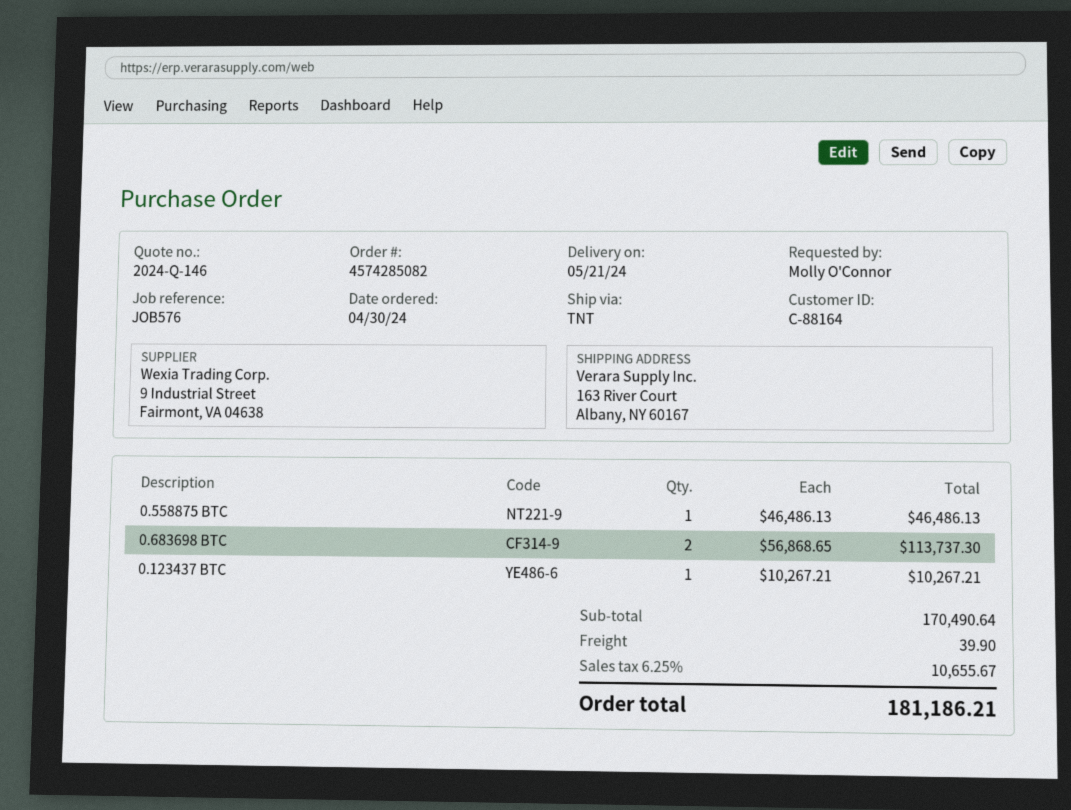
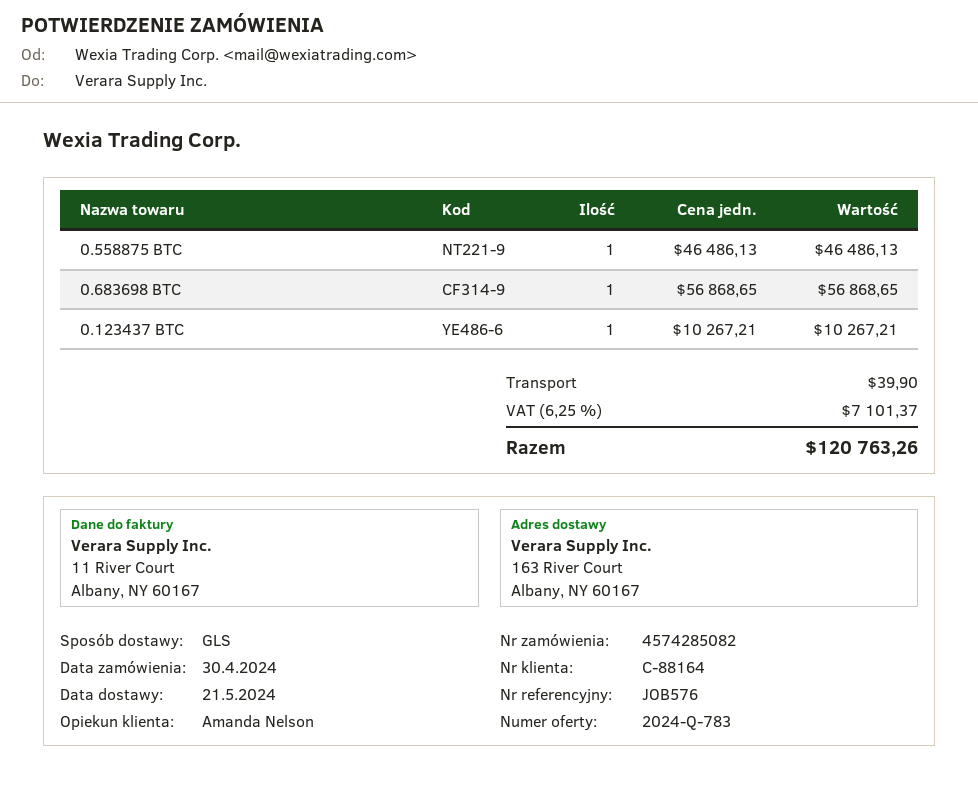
quote number: 2024-Q-146 -> 2024-Q-783
shipping method: TNT -> GLS
0.683698 BTC: 2 x 56868.65 = 113737.30 -> 1 x 56868.65 = 56868.65
tax: 6.25% = 10655.67 -> 6.25% = 7101.37
total: 181186.21 -> 120763.26

